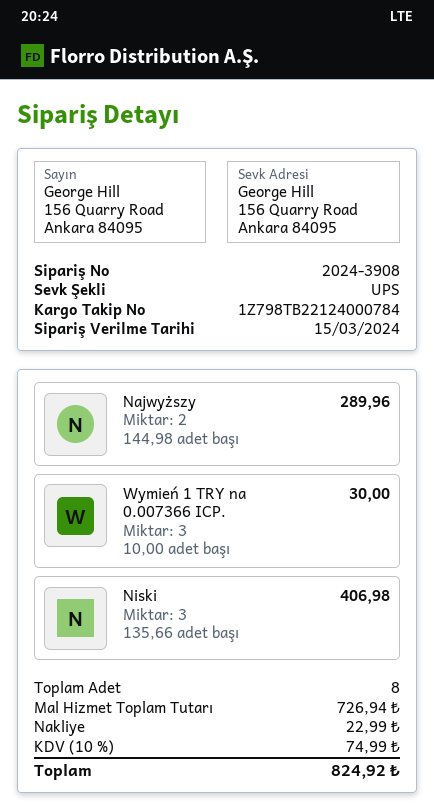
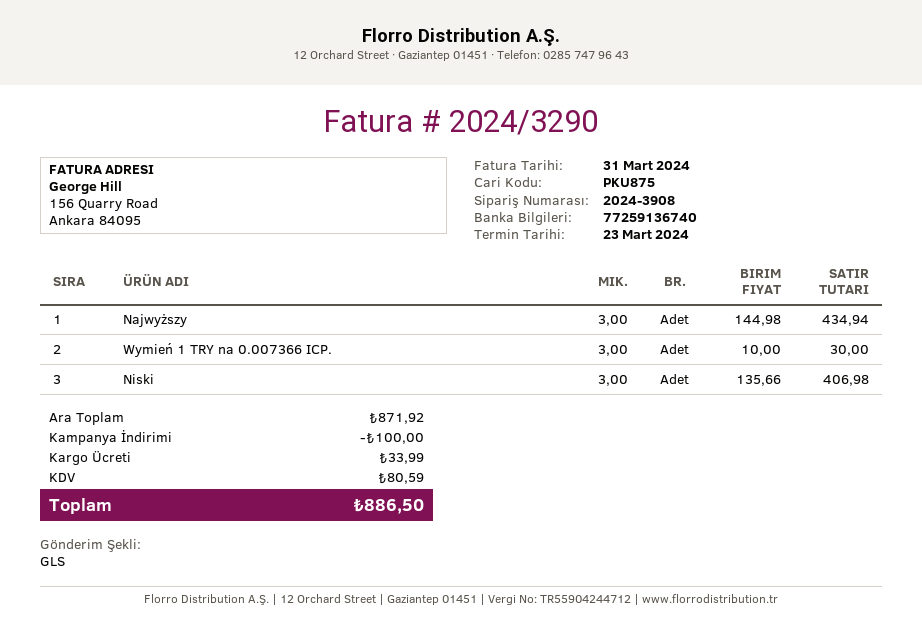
shipping method: UPS -> GLS
Najwyższy: 2 x 144.98 = 289.96 -> 3 x 144.98 = 434.94
subtotal: 726.94 -> 871.92
discount: none -> 100.00
shipping: 22.99 -> 33.99
tax: 74.99 -> 80.59
total: 824.92 -> 886.50

